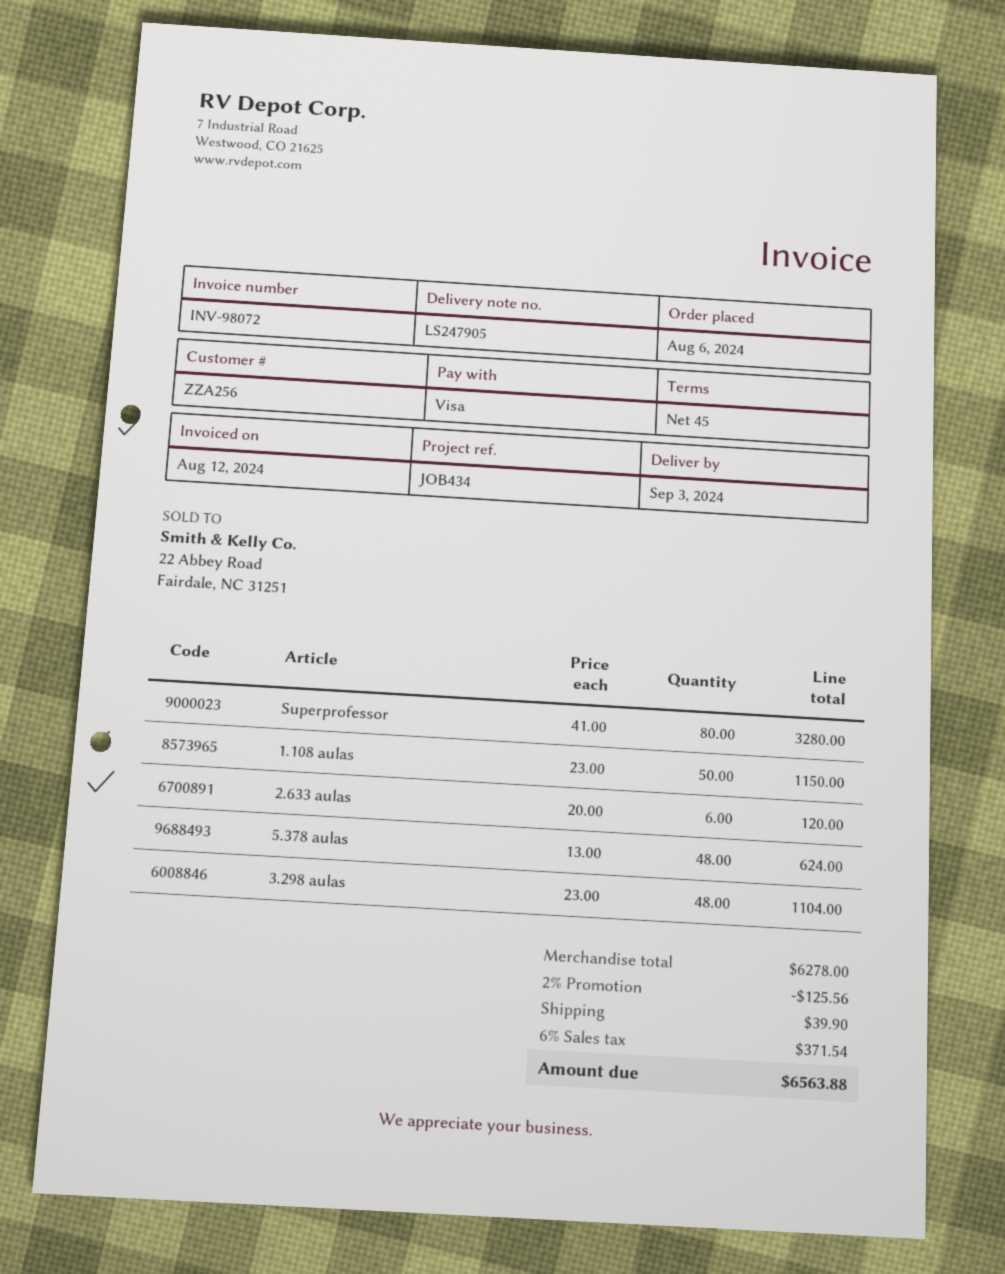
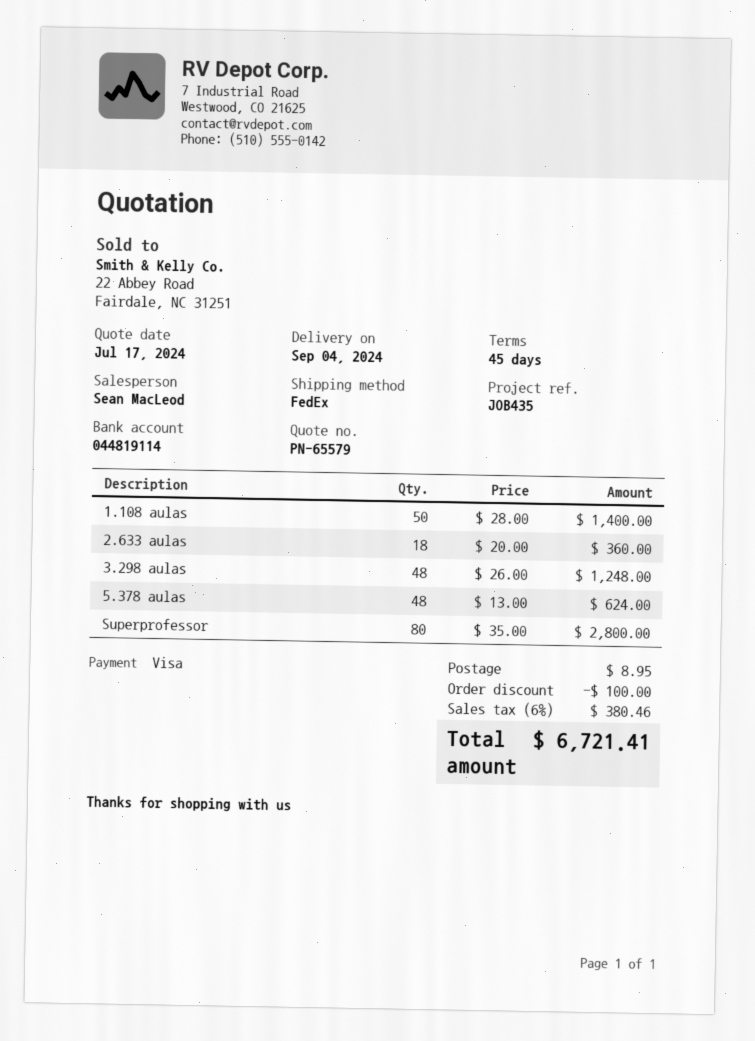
delivery date: 2024-09-03 -> 2024-09-04
reference: JOB434 -> JOB435
Superprofessor: 80 x 41.00 = 3280.00 -> 80 x 35.00 = 2800.00
1.108 aulas: 50 x 23.00 = 1150.00 -> 50 x 28.00 = 1400.00
2.633 aulas: 6 x 20.00 = 120.00 -> 18 x 20.00 = 360.00
3.298 aulas: 48 x 23.00 = 1104.00 -> 48 x 26.00 = 1248.00
discount: 125.56 -> 100.00
shipping: 39.90 -> 8.95
tax: 6% = 371.54 -> 6% = 380.46
total: 6563.88 -> 6721.41

